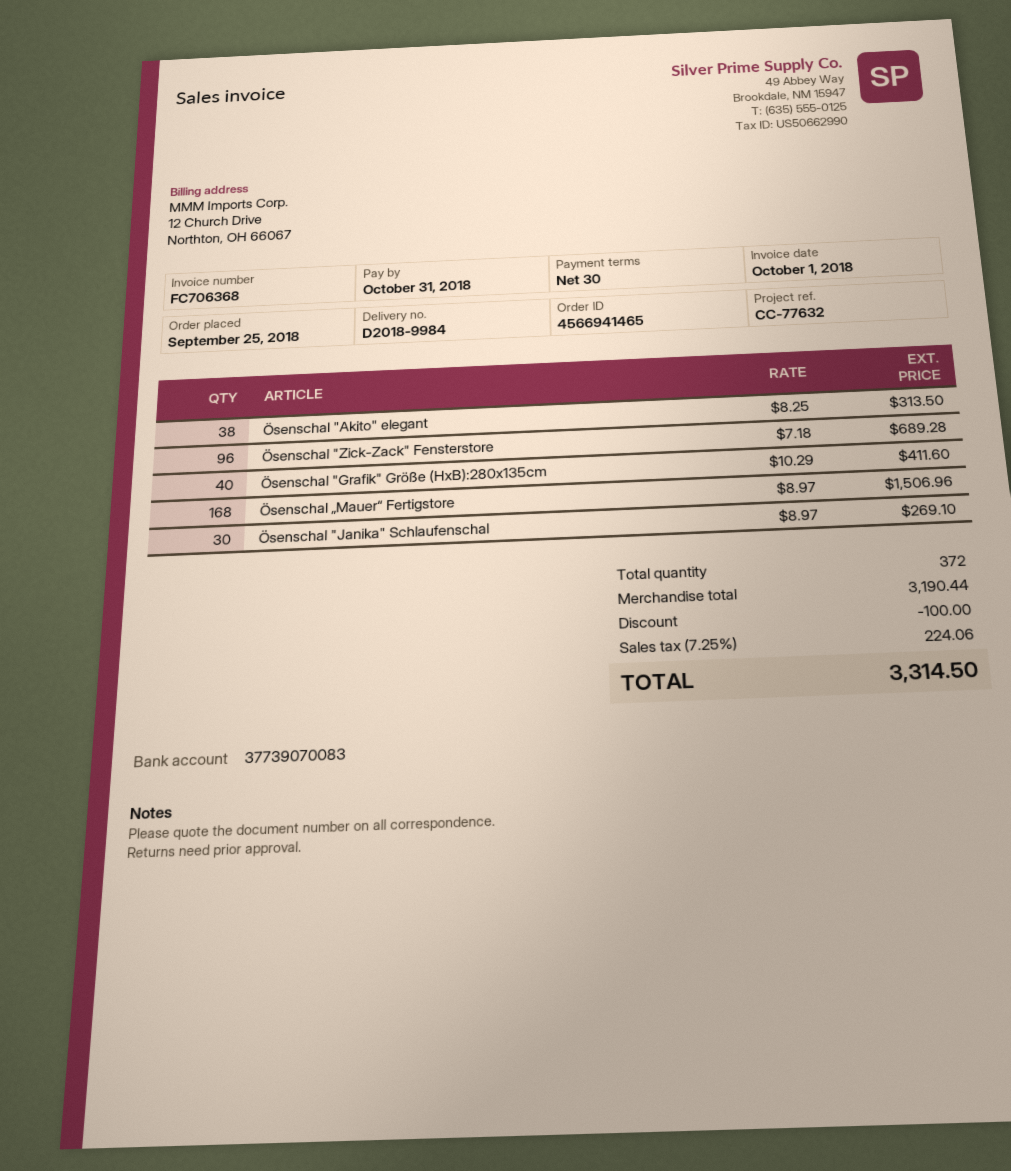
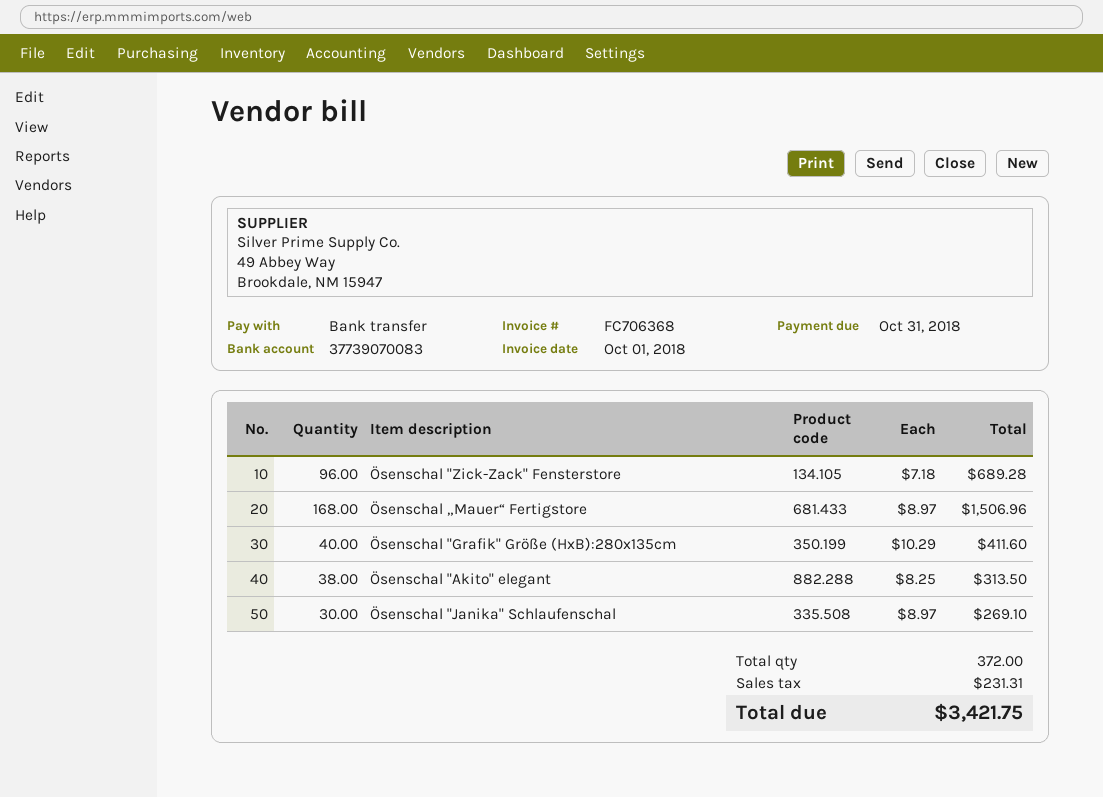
discount: 100.00 -> none
tax: 224.06 -> 231.31
total: 3314.50 -> 3421.75

